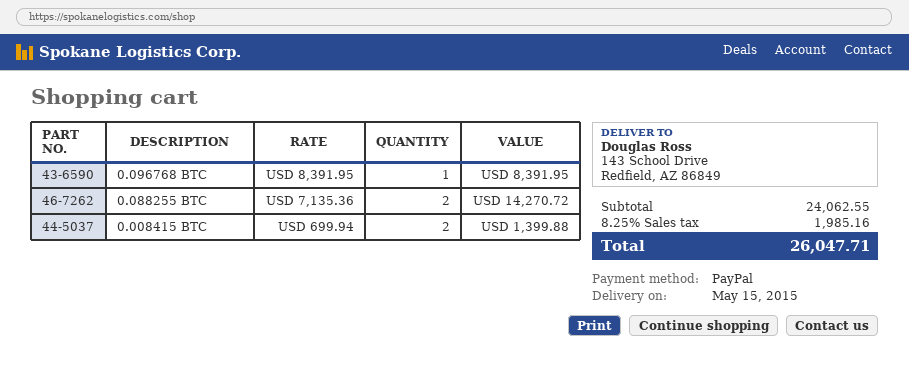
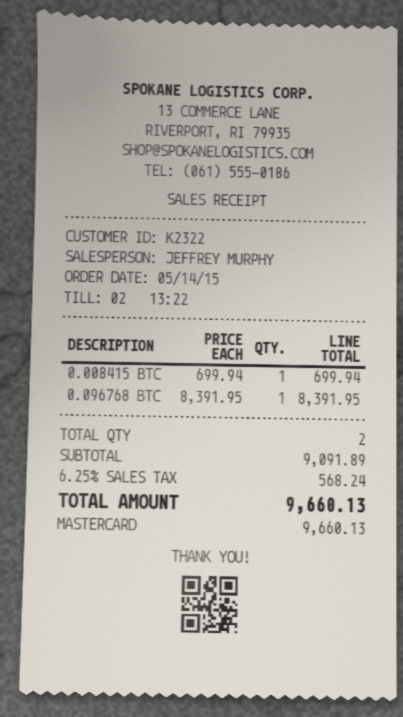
payment method: PayPal -> Mastercard
0.088255 BTC: 2 x 7135.36 = 14270.72 -> none
0.008415 BTC: 2 x 699.94 = 1399.88 -> 1 x 699.94 = 699.94
subtotal: 24062.55 -> 9091.89
tax: 8.25% = 1985.16 -> 6.25% = 568.24
total: 26047.71 -> 9660.13

